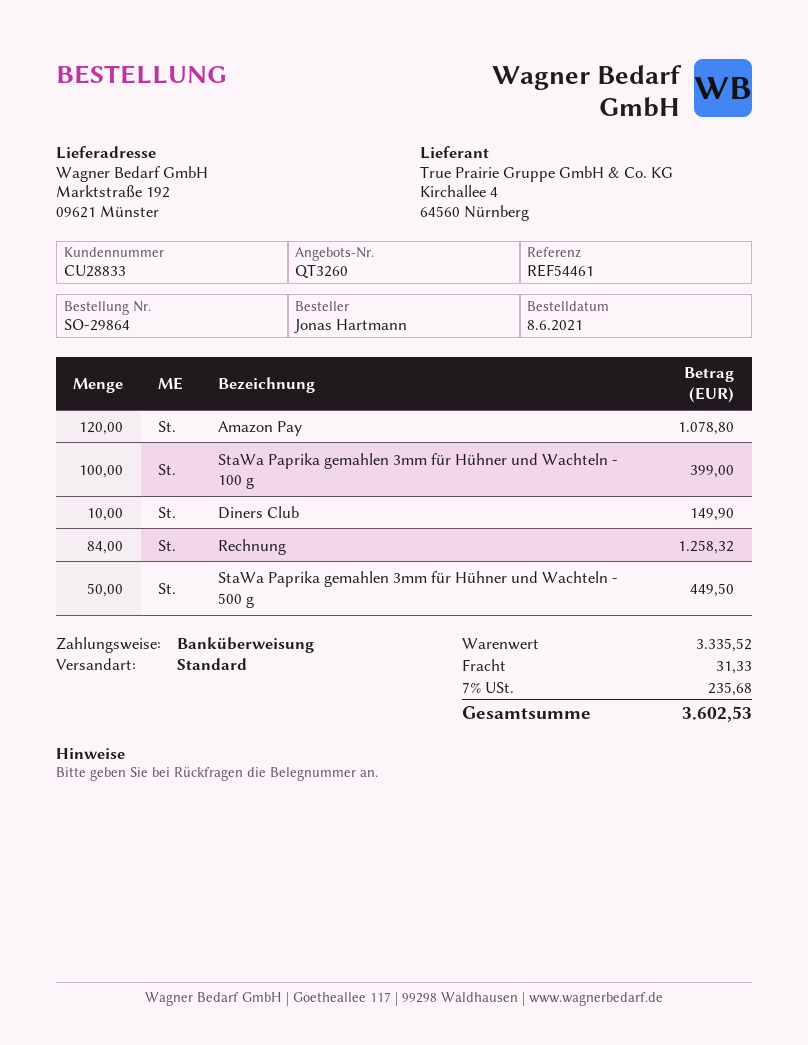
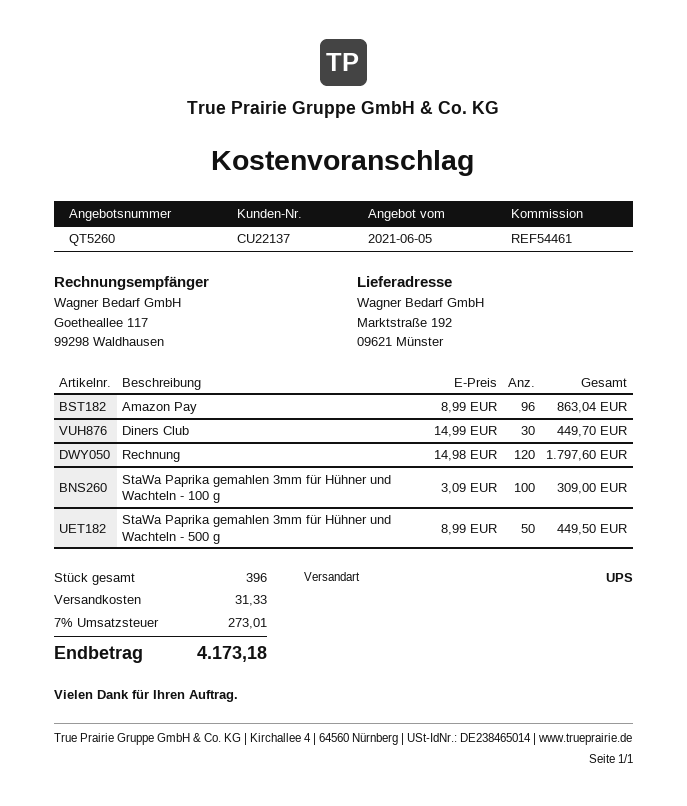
quote number: QT3260 -> QT5260
customer number: CU28833 -> CU22137
shipping method: standard -> UPS
Amazon Pay: 120 for 1078.80 -> 96 for 863.04
StaWa Paprika gemahlen 3mm für Hühner und Wachteln - 100 g: 100 for 399.00 -> 100 for 309.00
Diners Club: 10 for 149.90 -> 30 for 449.70
Rechnung: 84 for 1258.32 -> 120 for 1797.60
tax: 7% = 235.68 -> 7% = 273.01
total: 3602.53 -> 4173.18

